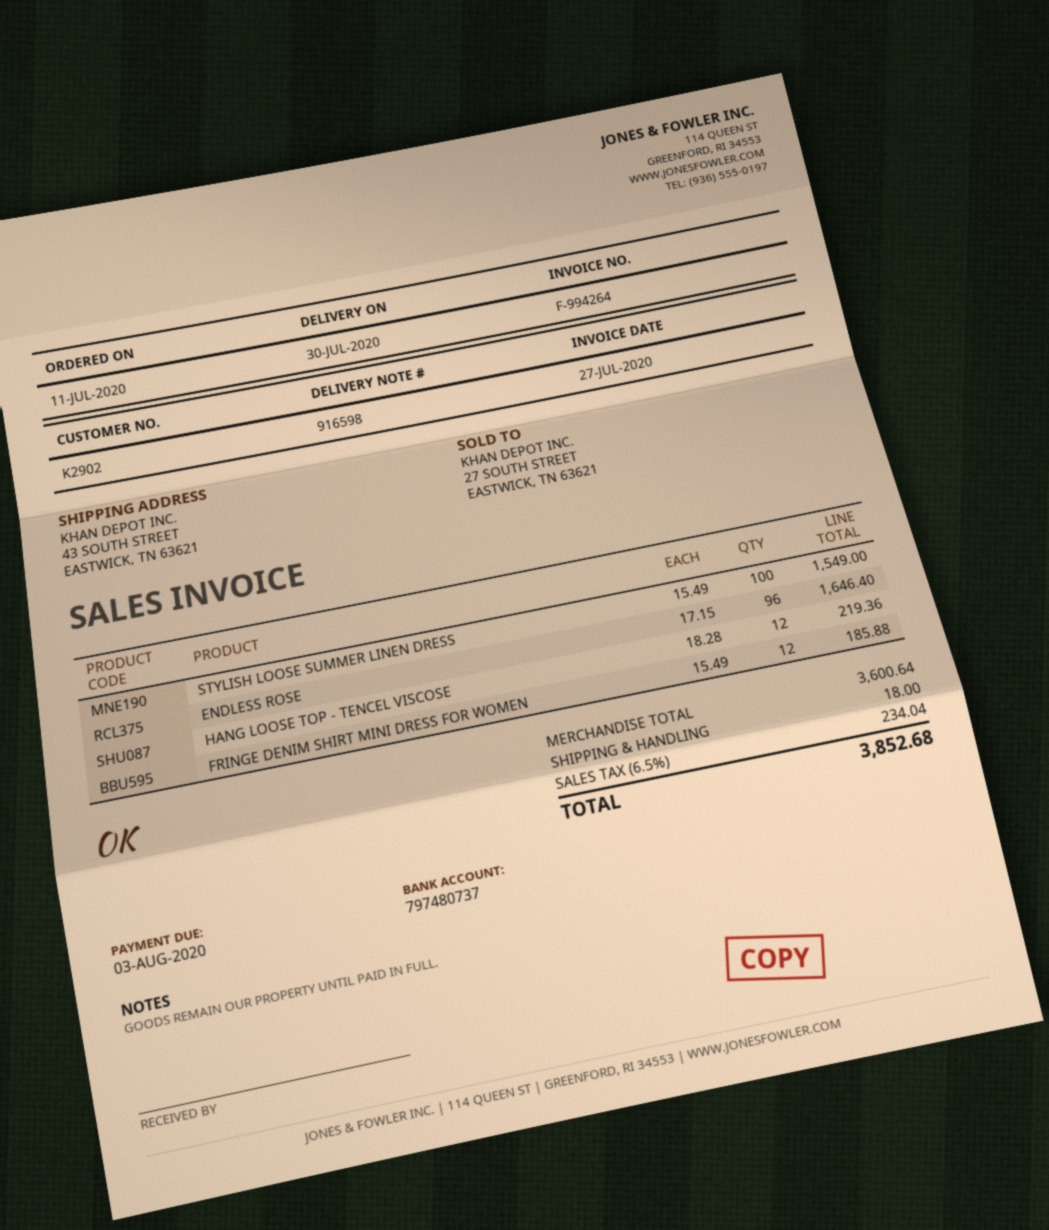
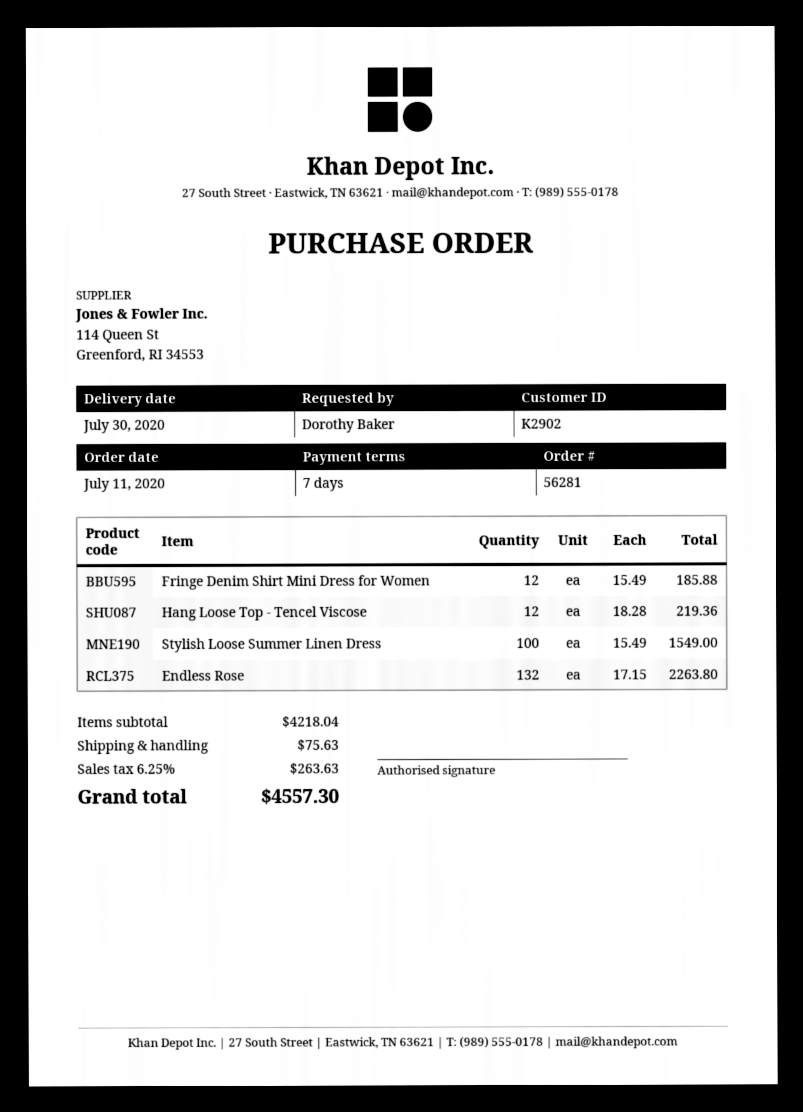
ENDLESS ROSE: 96 x 17.15 = 1646.40 -> 132 x 17.15 = 2263.80
subtotal: 3600.64 -> 4218.04
shipping: 18.00 -> 75.63
tax: 6.5% = 234.04 -> 6.25% = 263.63
total: 3852.68 -> 4557.30

